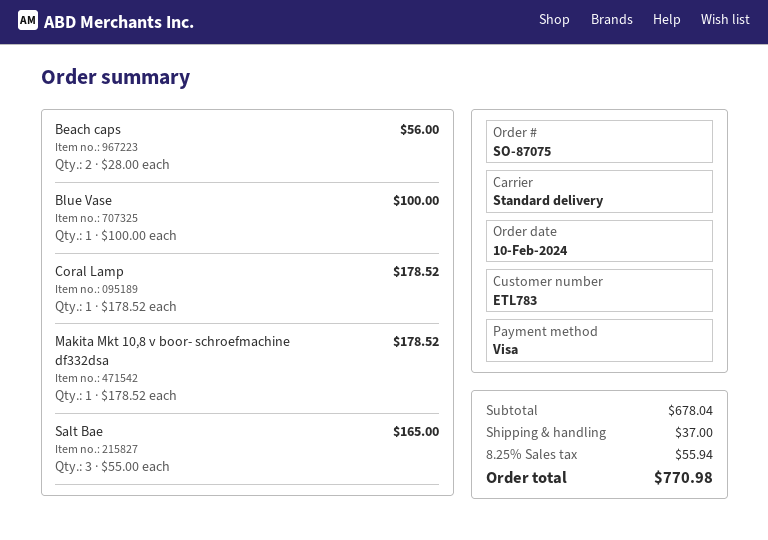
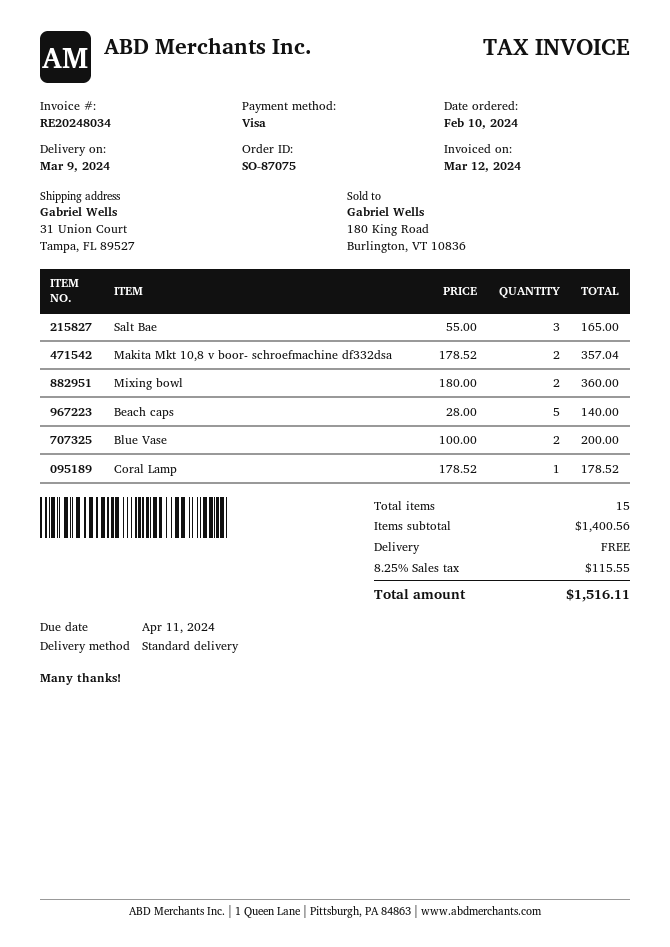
Beach caps: 2 x 28.00 = 56.00 -> 5 x 28.00 = 140.00
Blue Vase: 1 x 100.00 = 100.00 -> 2 x 100.00 = 200.00
Makita Mkt 10,8 v boor- schroefmachine df332dsa: 1 x 178.52 = 178.52 -> 2 x 178.52 = 357.04
Mixing bowl: none -> 2 x 180.00 = 360.00
subtotal: 678.04 -> 1400.56
shipping: 37.00 -> 0.00
tax: 8.25% = 55.94 -> 8.25% = 115.55
total: 770.98 -> 1516.11

